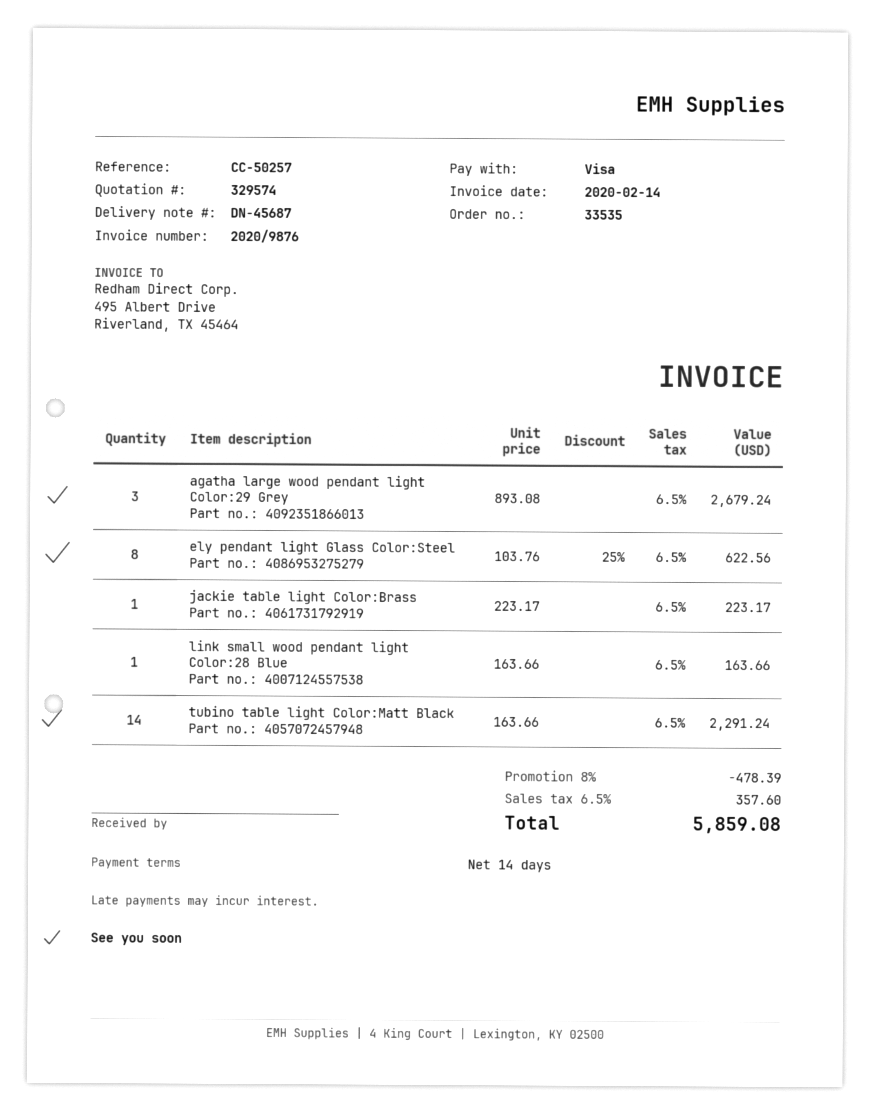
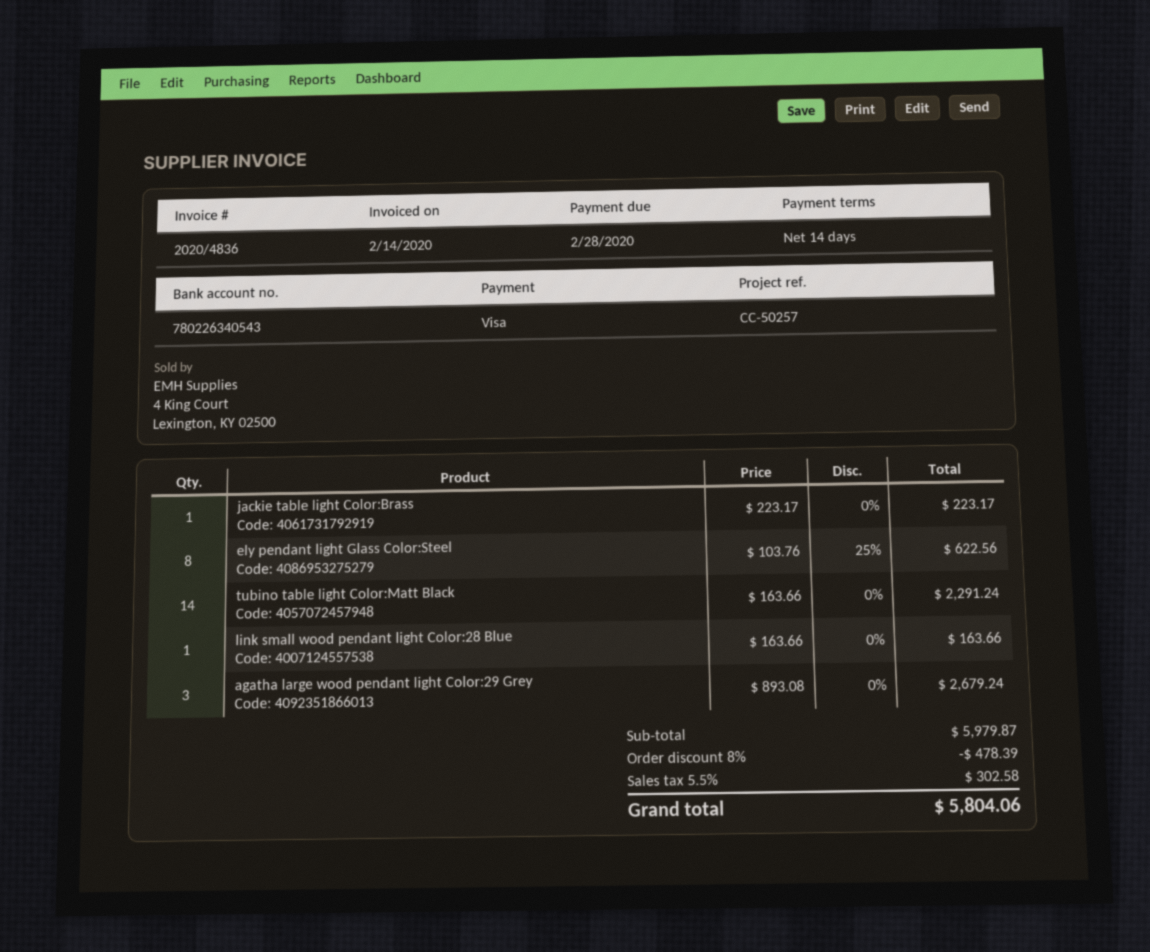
invoice number: 2020/9876 -> 2020/4836
tax: 6.5% = 357.60 -> 5.5% = 302.58
total: 5859.08 -> 5804.06

